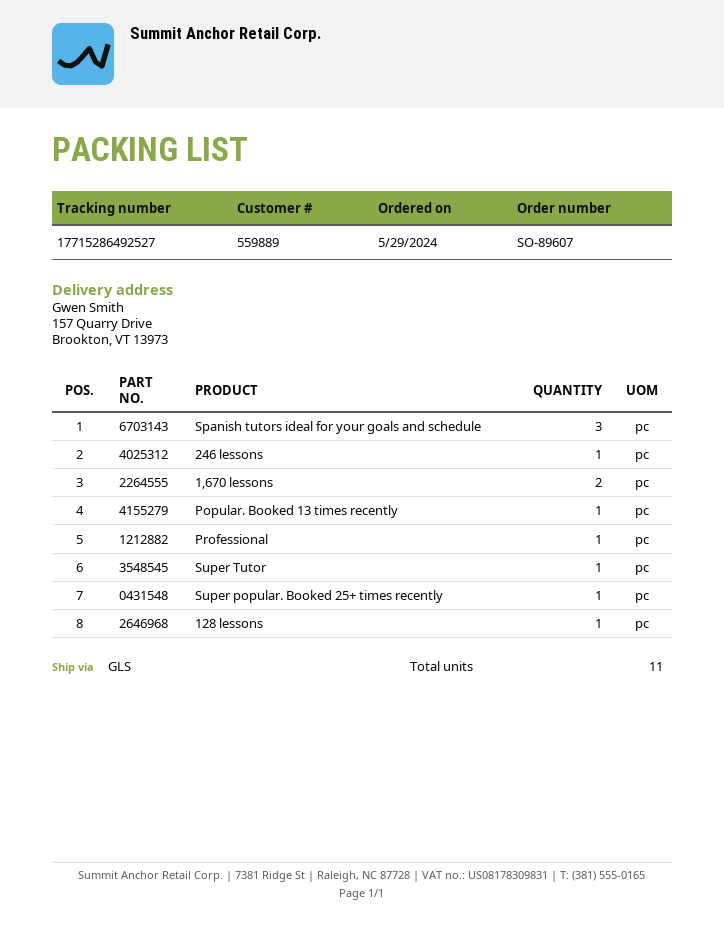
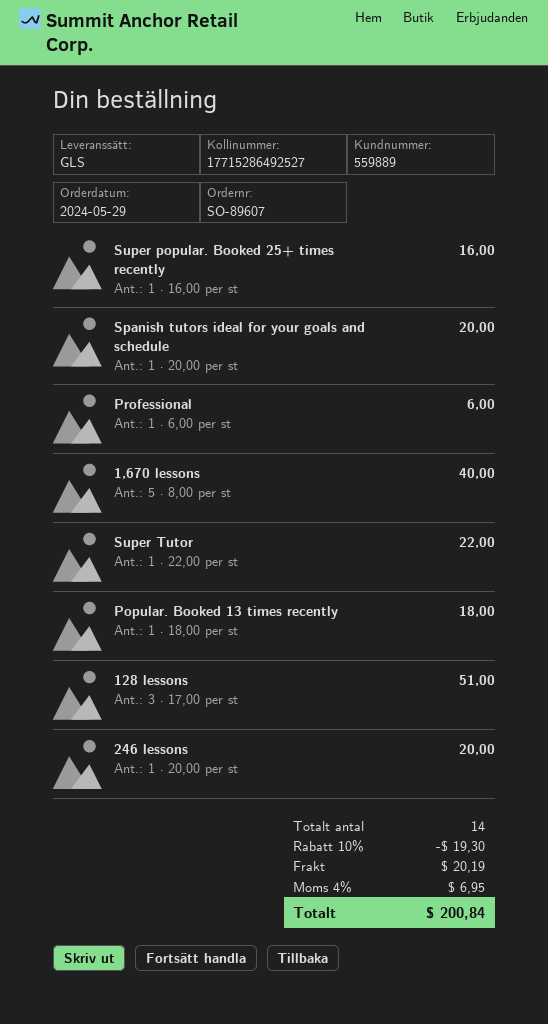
Spanish tutors ideal for your goals and schedule: 3 -> 1
1,670 lessons: 2 -> 5
128 lessons: 1 -> 3
total quantity: 11 -> 14

